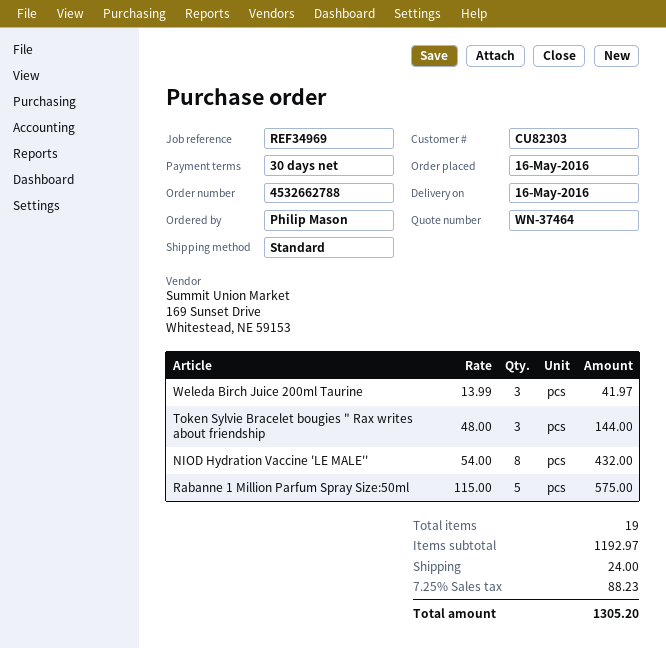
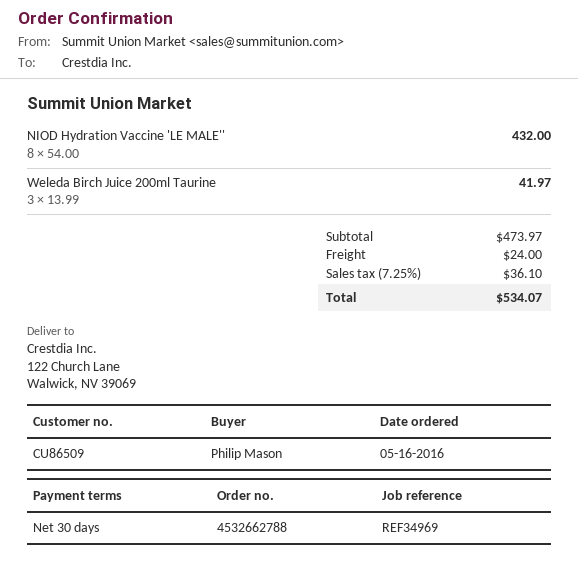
customer number: CU82303 -> CU86509
Token Sylvie Bracelet bougies " Rax writes about friendship: 3 x 48.00 = 144.00 -> none
Rabanne 1 Million Parfum Spray Size:50ml: 5 x 115.00 = 575.00 -> none
subtotal: 1192.97 -> 473.97
tax: 7.25% = 88.23 -> 7.25% = 36.10
total: 1305.20 -> 534.07

